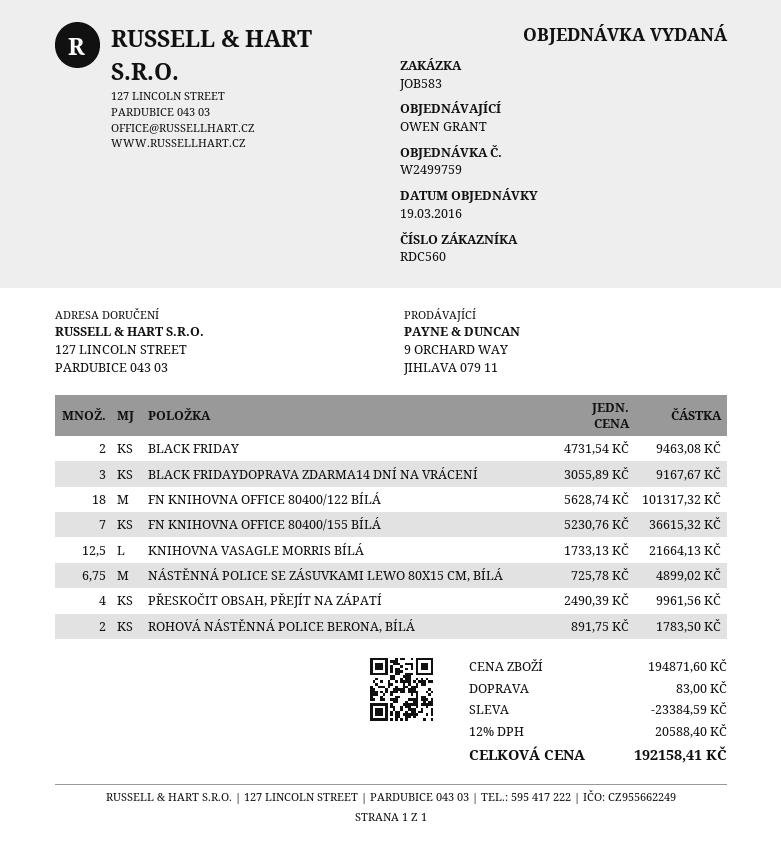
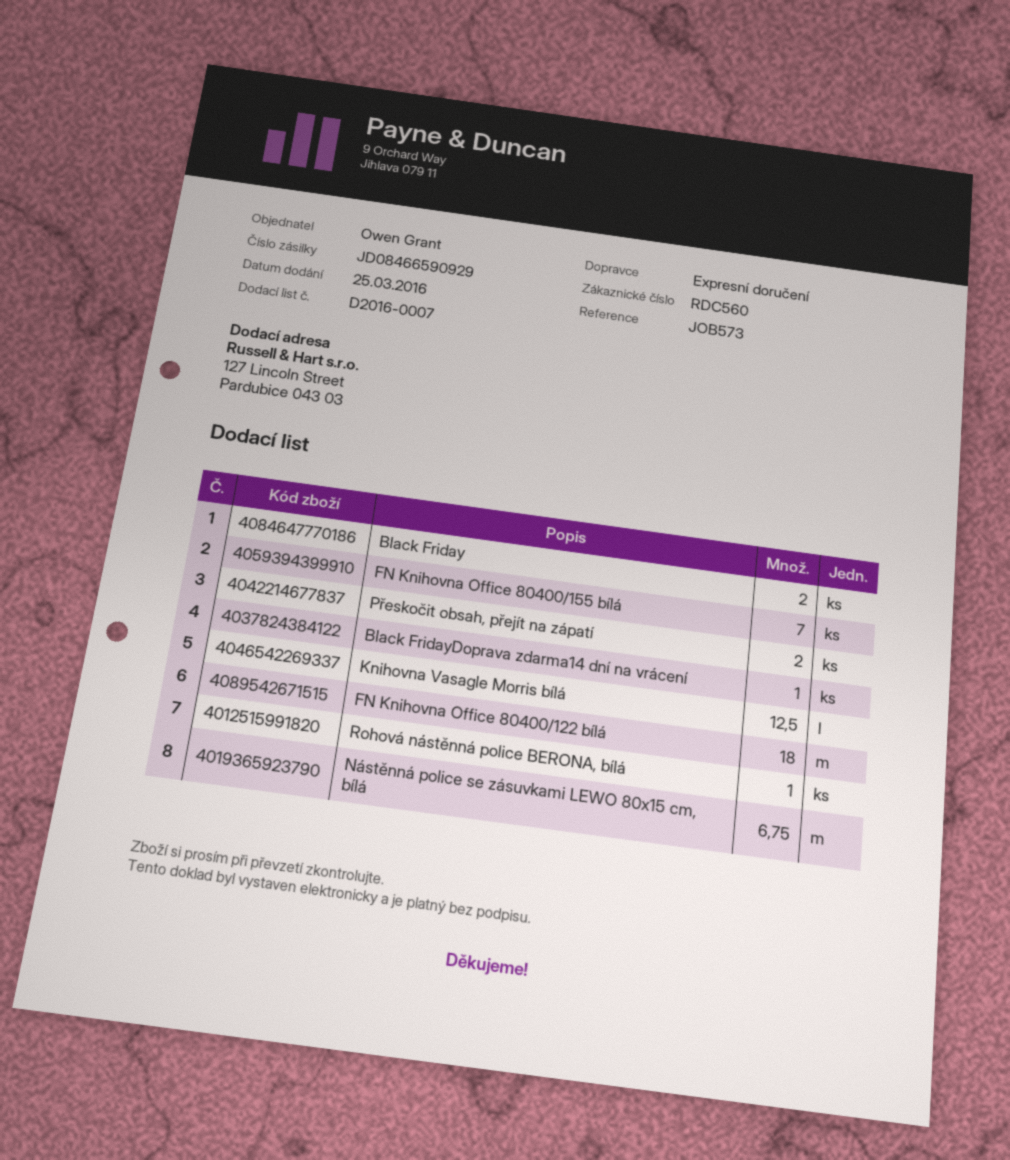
reference: JOB583 -> JOB573
BLACK FRIDAYDOPRAVA ZDARMA14 DNÍ NA VRÁCENÍ: 3 -> 1
PŘESKOČIT OBSAH, PŘEJÍT NA ZÁPATÍ: 4 -> 2
ROHOVÁ NÁSTĚNNÁ POLICE BERONA, BÍLÁ: 2 -> 1

